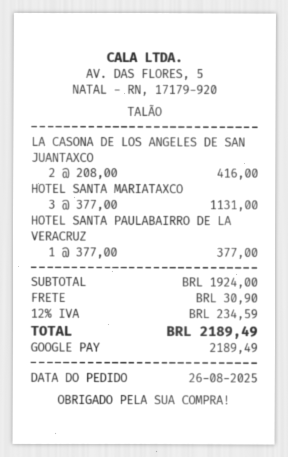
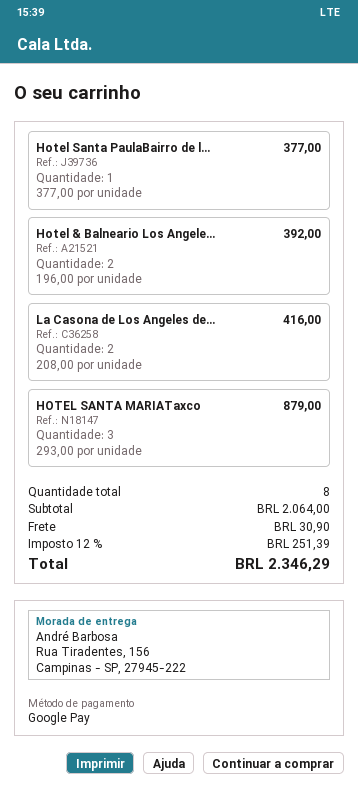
HOTEL SANTA MARIATAXCO: 3 x 377.00 = 1131.00 -> 3 x 293.00 = 879.00
Hotel & Balneario Los Angele...: none -> 2 x 196.00 = 392.00
subtotal: 1924.00 -> 2064.00
tax: 12% = 234.59 -> 12% = 251.39
total: 2189.49 -> 2346.29

